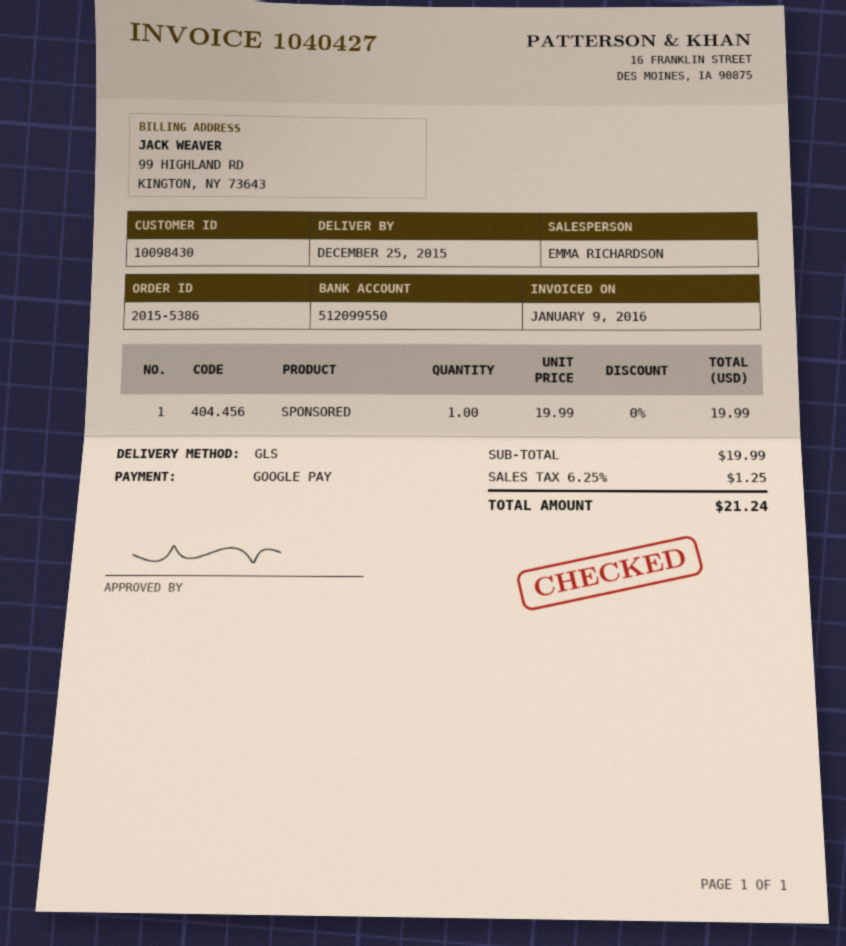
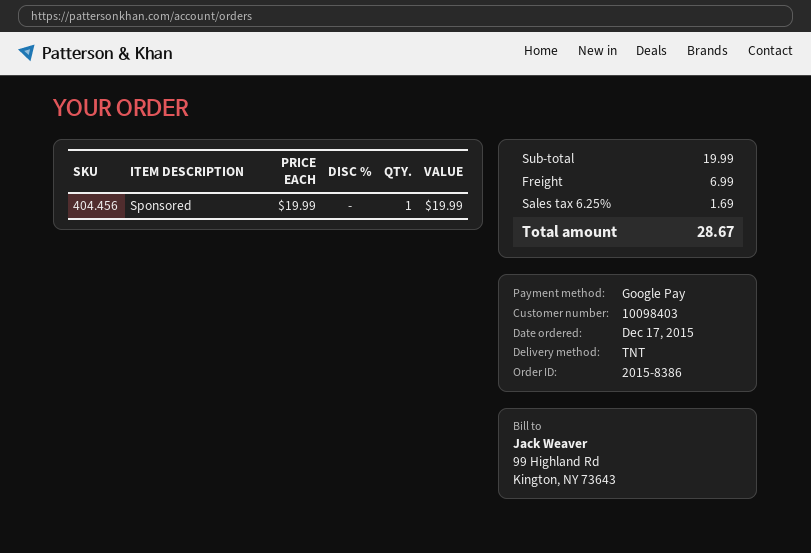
order number: 2015-5386 -> 2015-8386
customer number: 10098430 -> 10098403
shipping method: GLS -> TNT
shipping: none -> 6.99
tax: 6.25% = 1.25 -> 6.25% = 1.69
total: 21.24 -> 28.67

